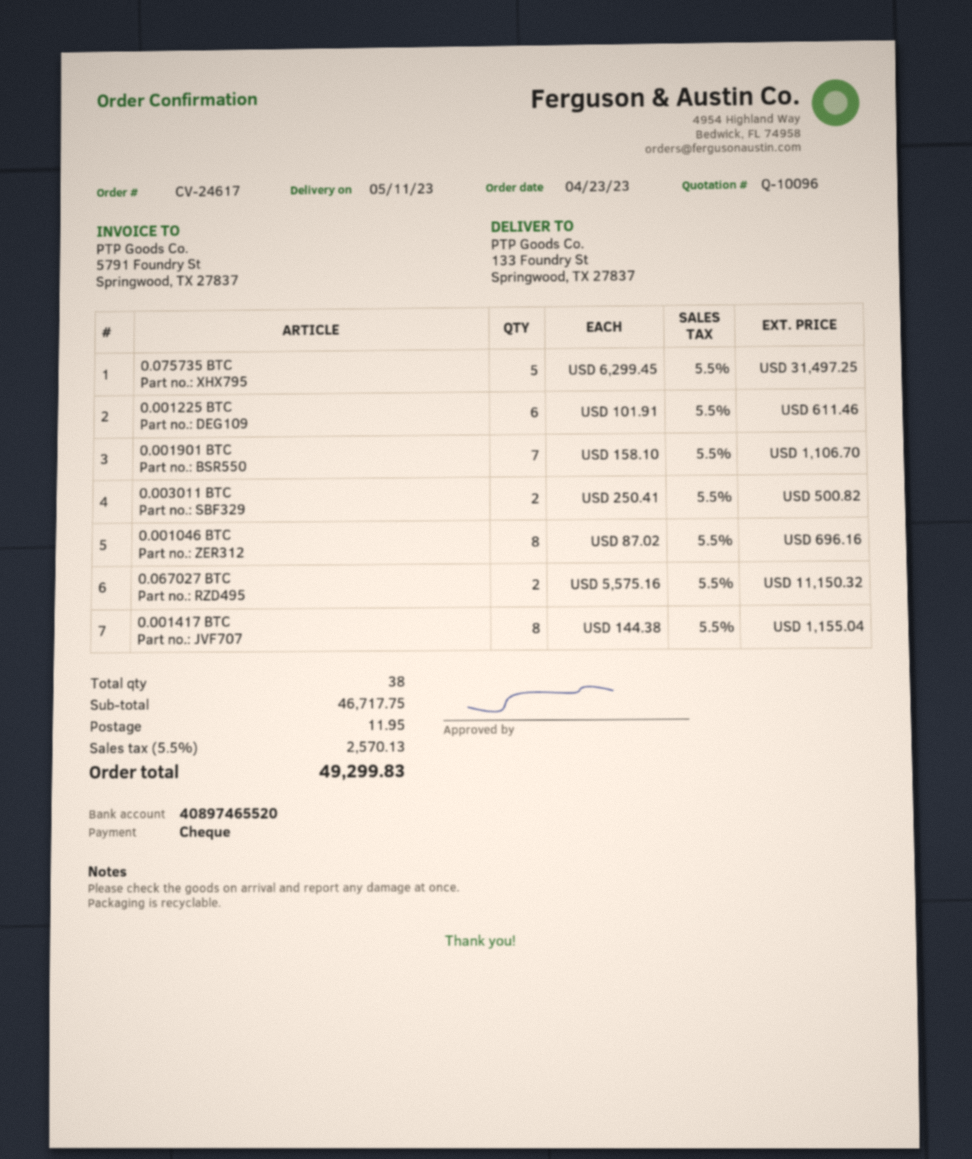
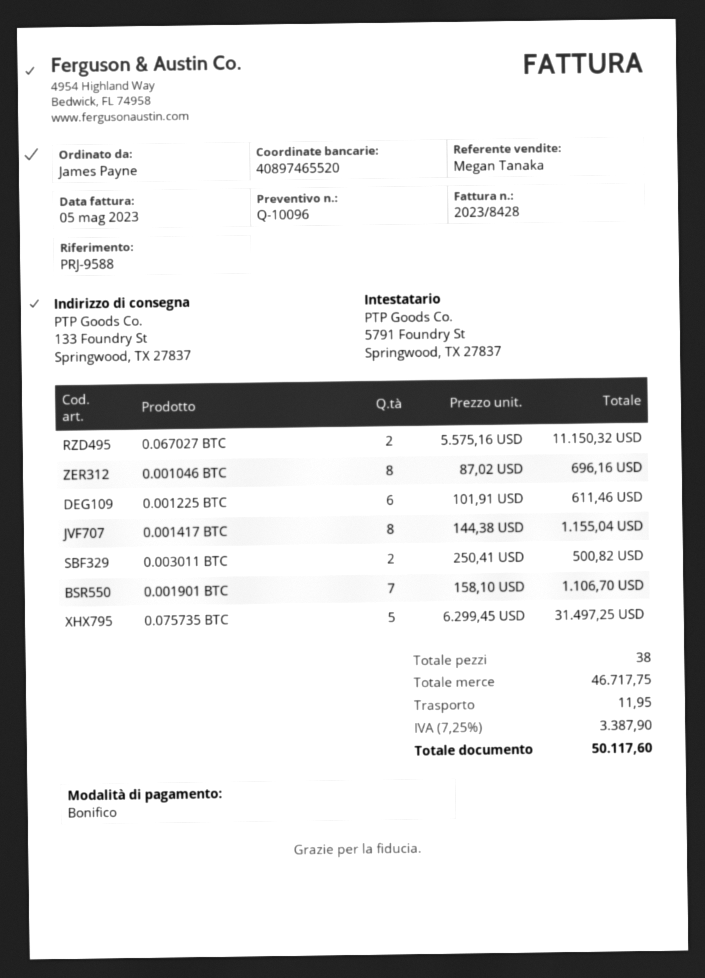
payment method: cheque -> bank transfer
tax: 5.5% = 2570.13 -> 7.25% = 3387.90
total: 49299.83 -> 50117.60

